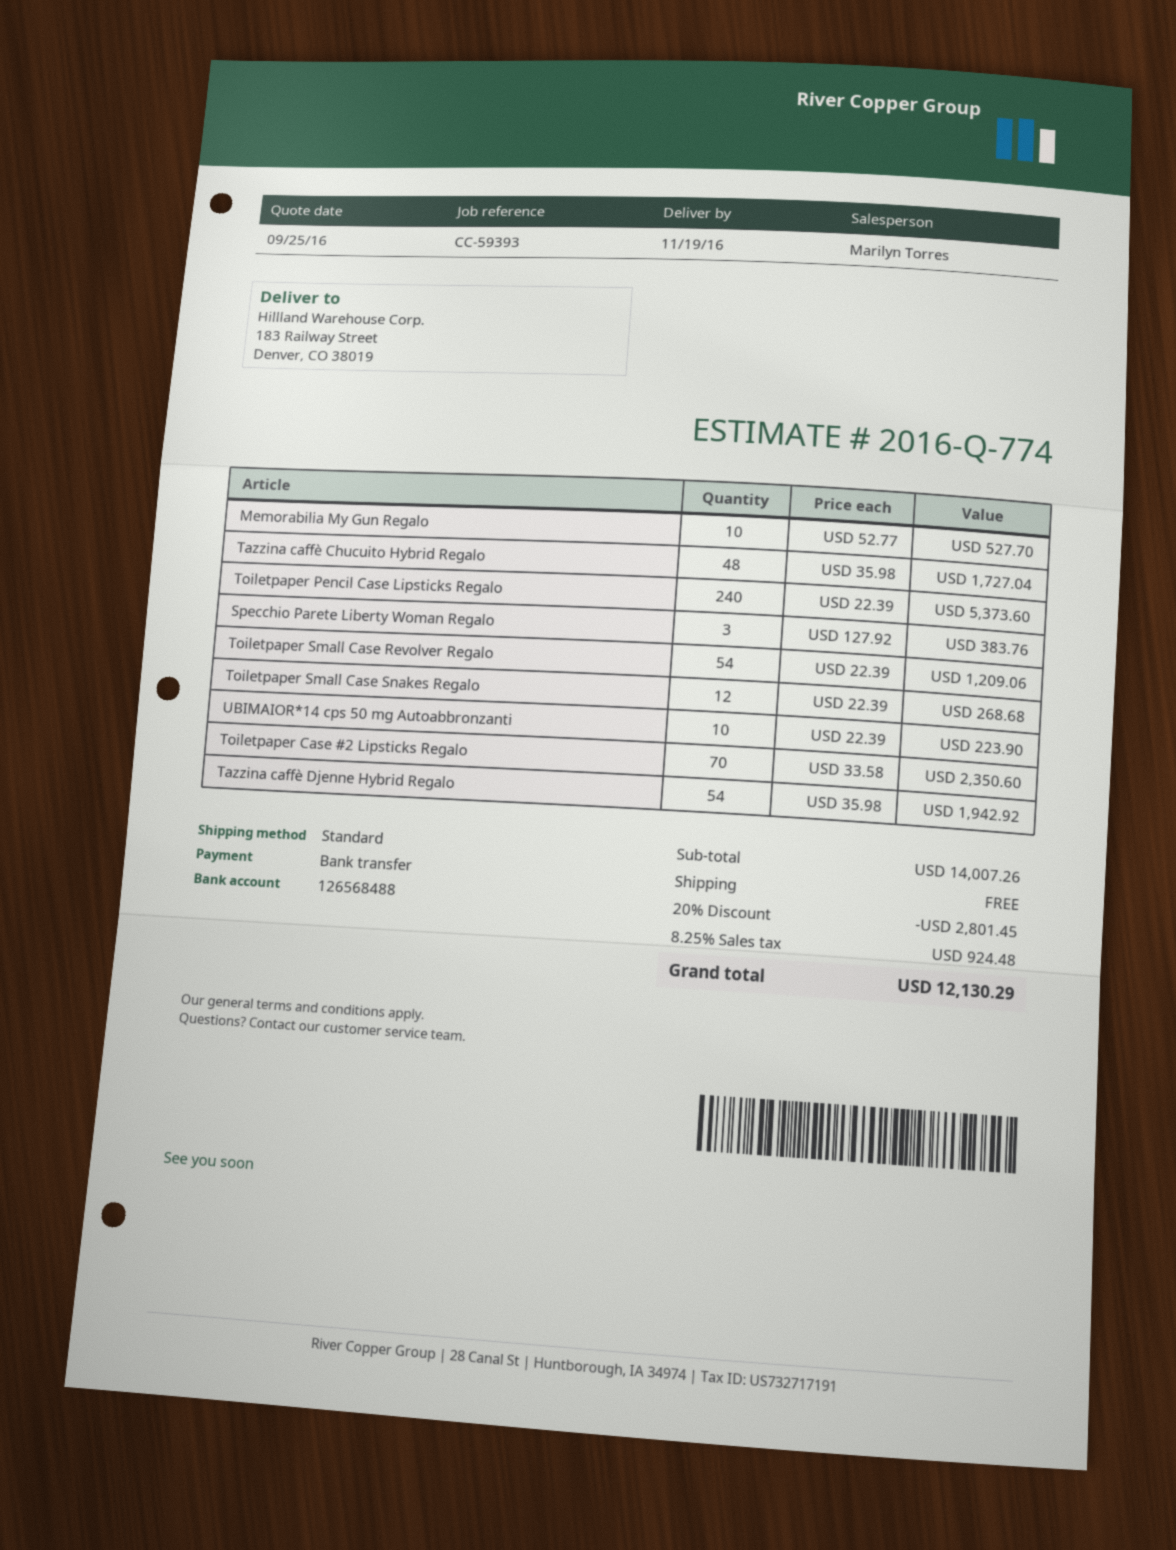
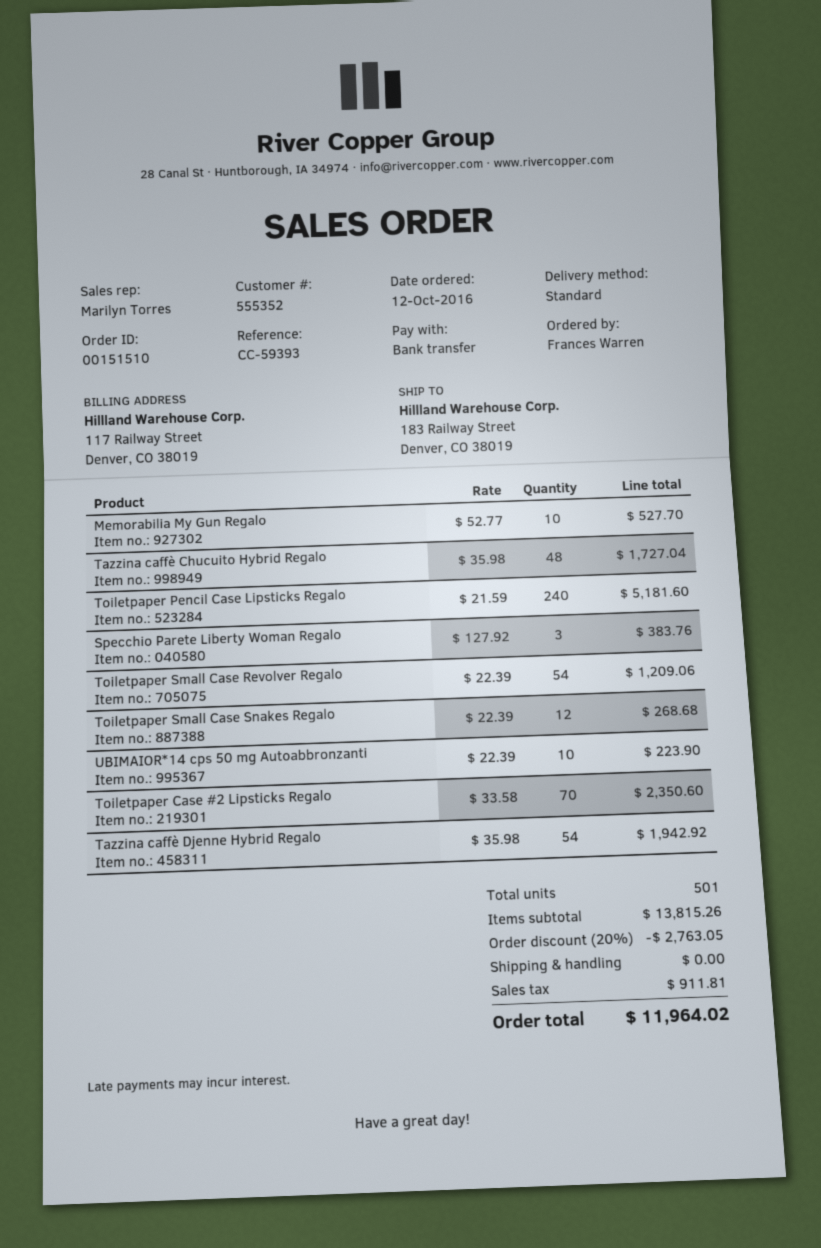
Toiletpaper Pencil Case Lipsticks Regalo: 240 x 22.39 = 5373.60 -> 240 x 21.59 = 5181.60
subtotal: 14007.26 -> 13815.26
discount: 20% = 2801.45 -> 20% = 2763.05
tax: 924.48 -> 911.81
total: 12130.29 -> 11964.02

